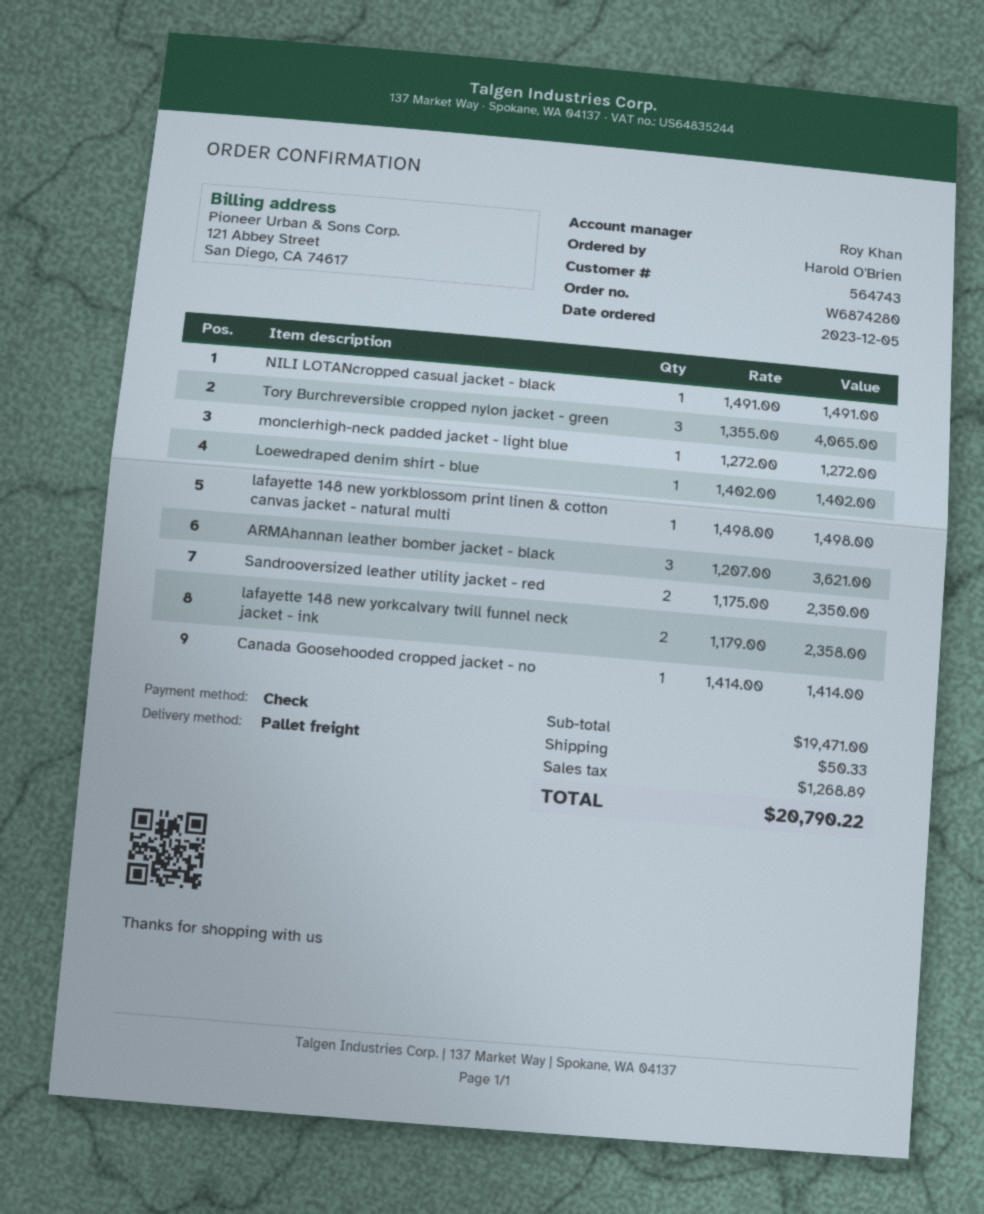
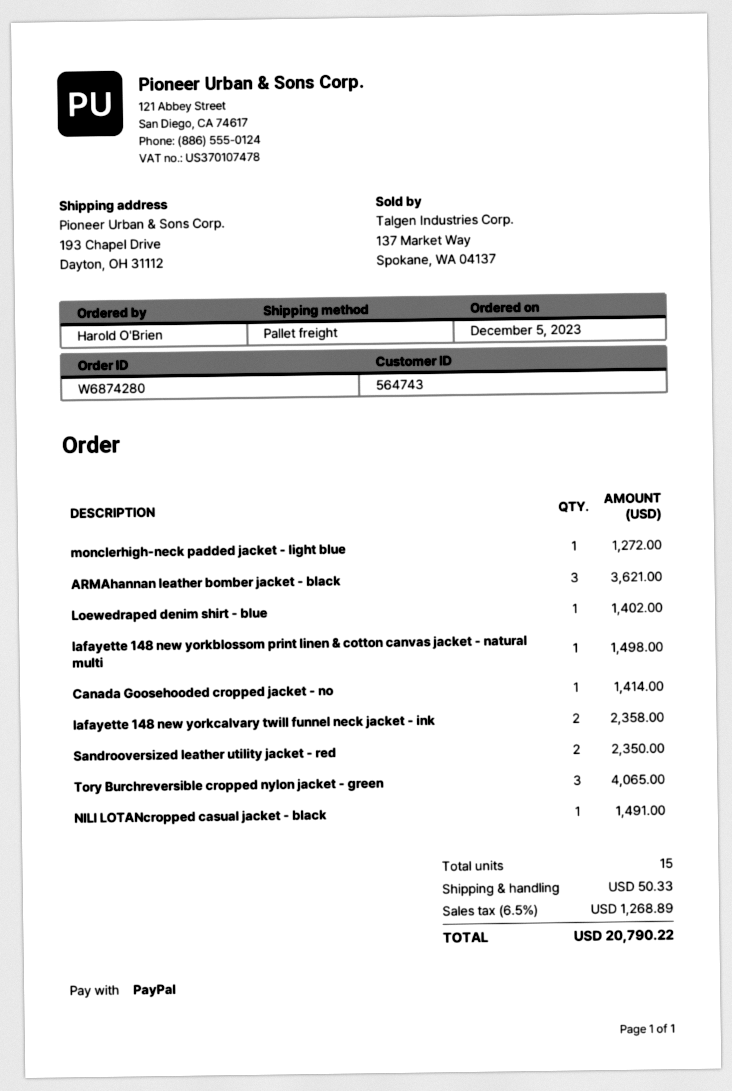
payment method: cheque -> PayPal

